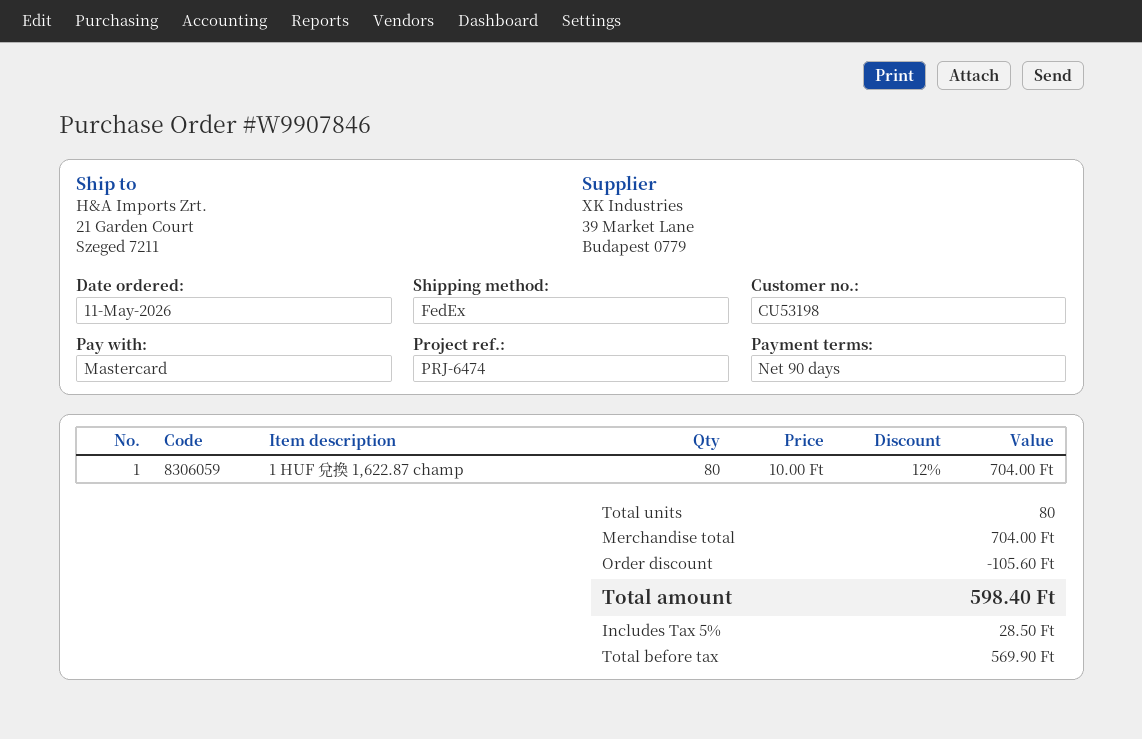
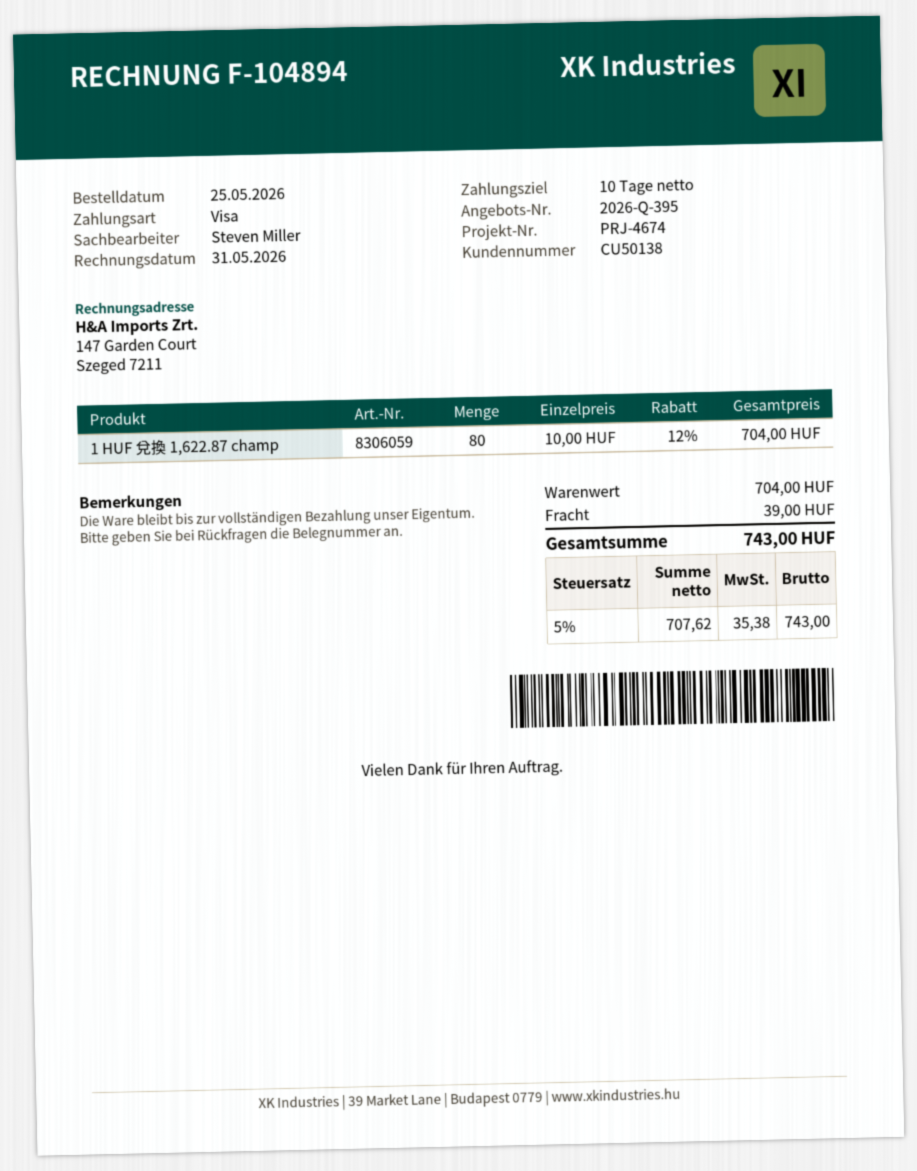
order date: 2026-05-11 -> 2026-05-25
payment terms: 90 days -> 10 days
customer number: CU53198 -> CU50138
reference: PRJ-6474 -> PRJ-4674
payment method: Mastercard -> Visa
discount: 105.60 -> none
shipping: none -> 39.00
net: 569.90 -> 707.62
tax: 5% = 28.50 -> 5% = 35.38
total: 598.40 -> 743.00

